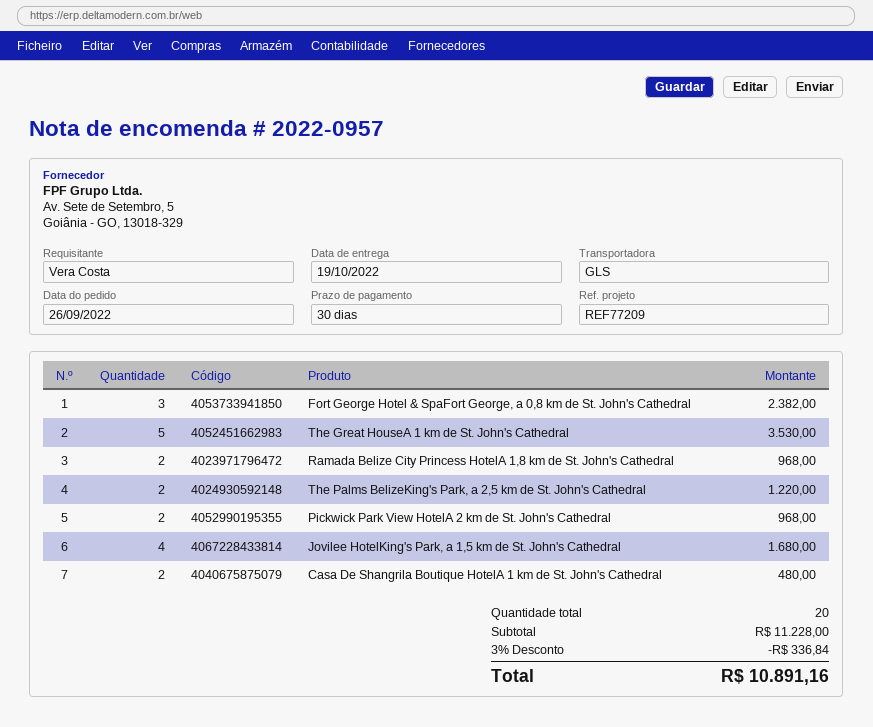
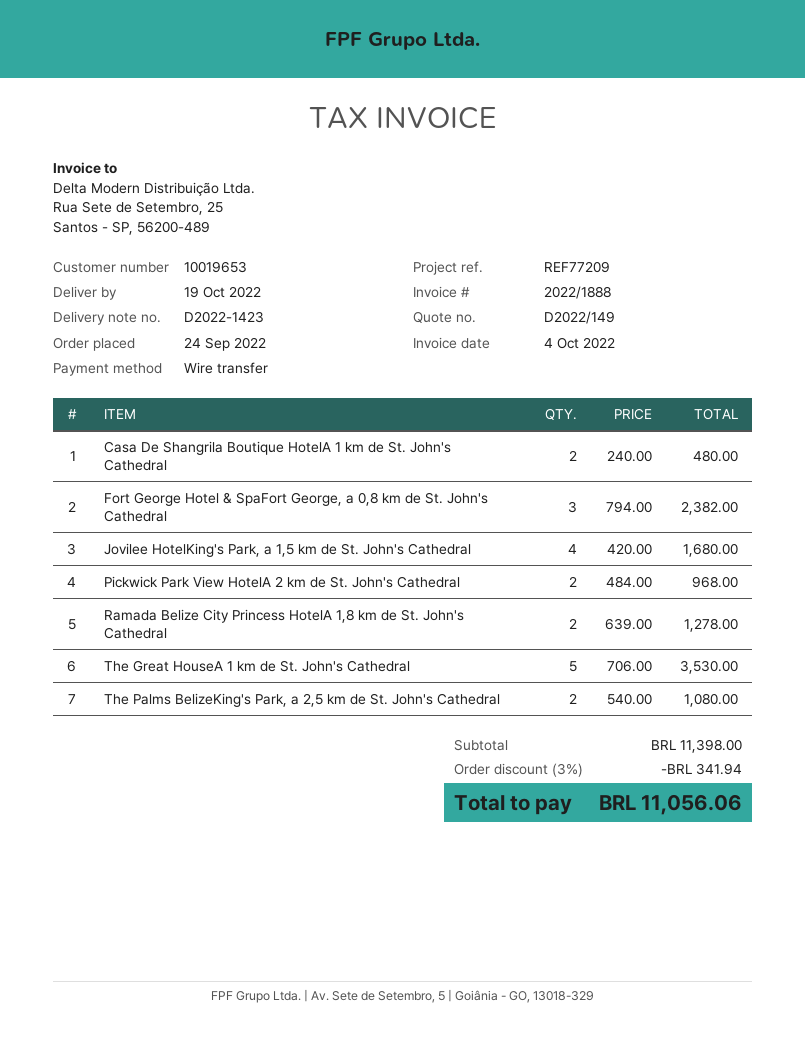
order date: 2022-09-26 -> 2022-09-24
Ramada Belize City Princess HotelA 1,8 km de St. John's Cathedral: 2 for 968.00 -> 2 for 1278.00
The Palms BelizeKing's Park, a 2,5 km de St. John's Cathedral: 2 for 1220.00 -> 2 for 1080.00
subtotal: 11228.00 -> 11398.00
discount: 3% = 336.84 -> 3% = 341.94
total: 10891.16 -> 11056.06

